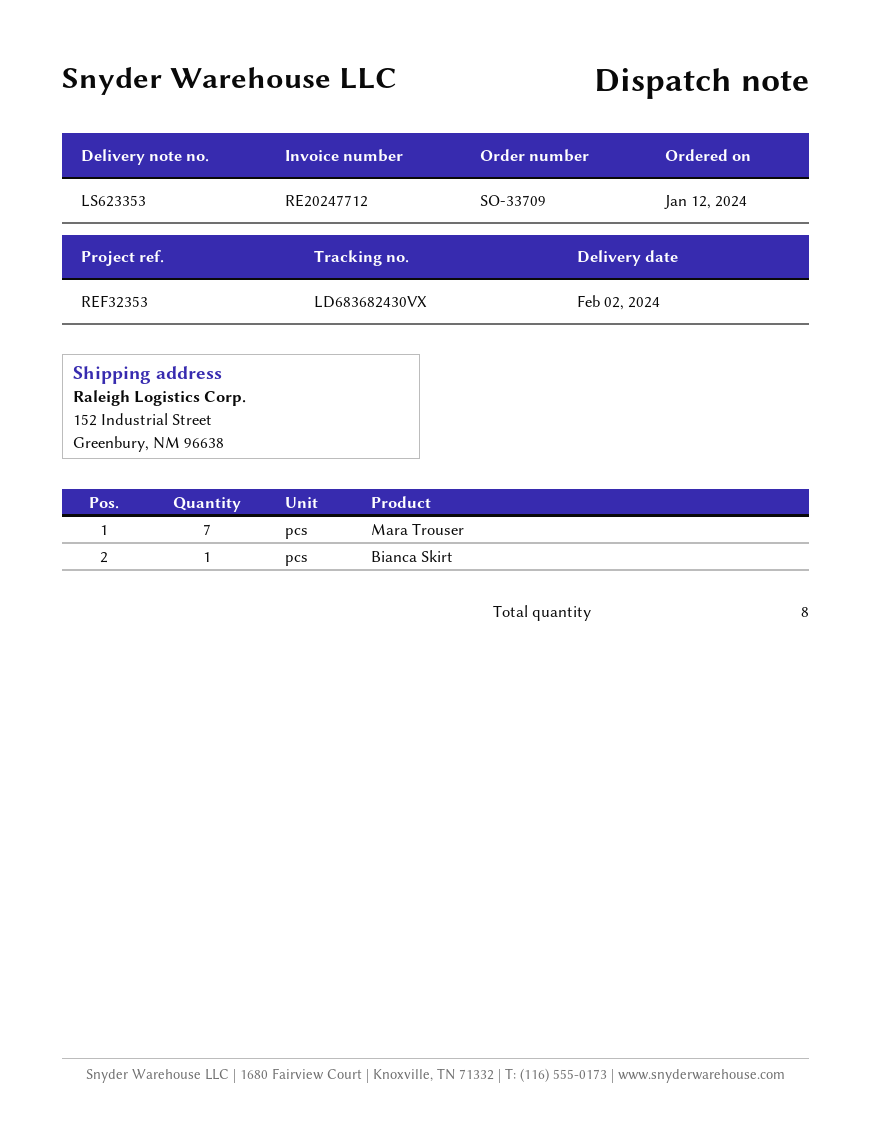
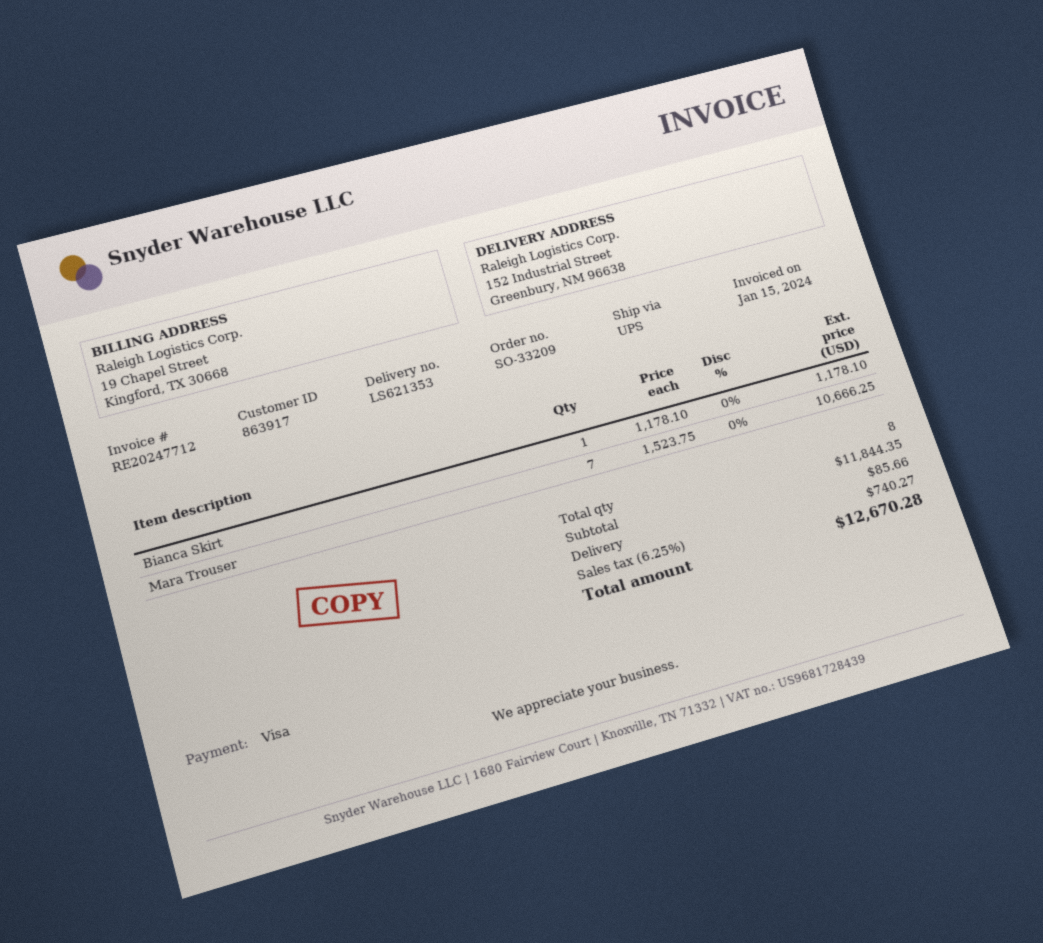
order number: SO-33709 -> SO-33209
delivery note number: LS623353 -> LS621353

